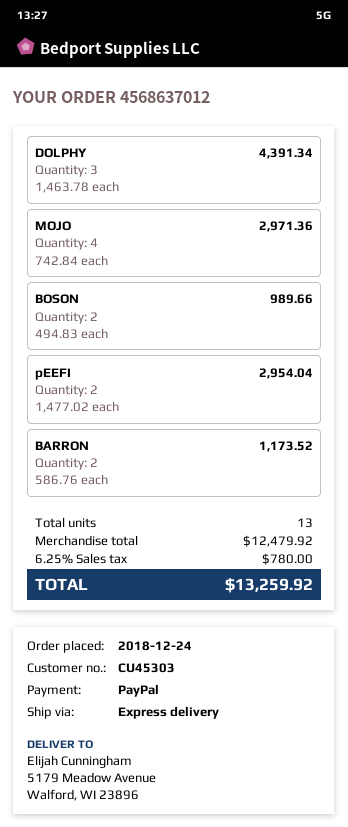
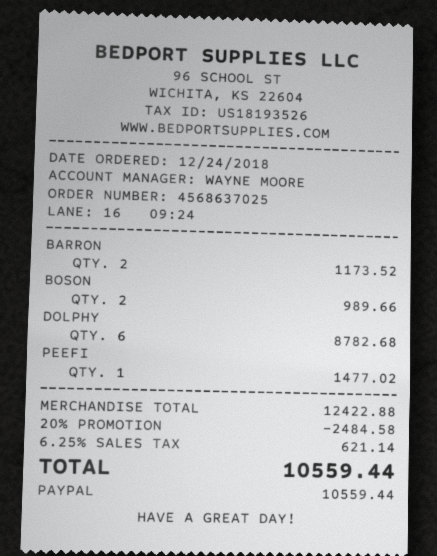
order number: 4568637012 -> 4568637025
DOLPHY: 3 for 4391.34 -> 6 for 8782.68
MOJO: 4 for 2971.36 -> none
pEEFI: 2 for 2954.04 -> 1 for 1477.02
subtotal: 12479.92 -> 12422.88
discount: none -> 20% = 2484.58
tax: 6.25% = 780.00 -> 6.25% = 621.14
total: 13259.92 -> 10559.44

